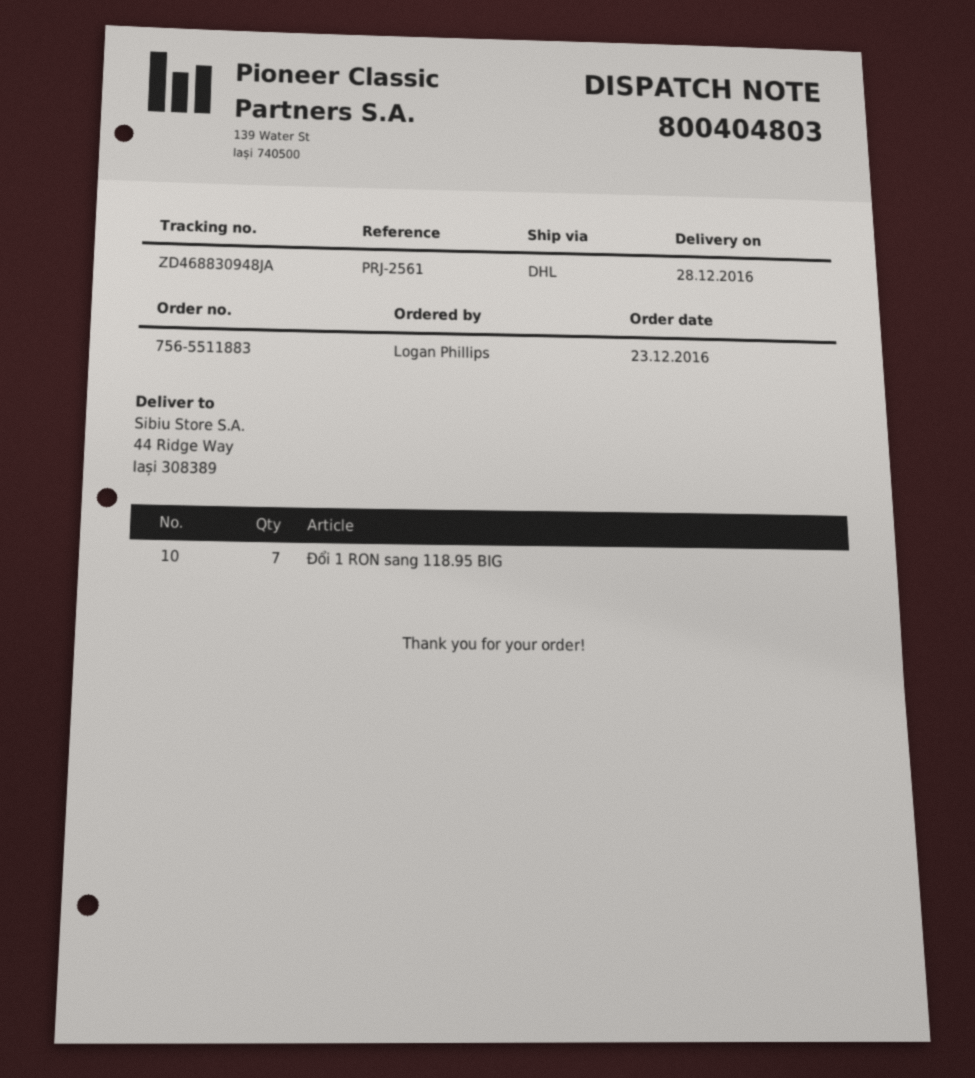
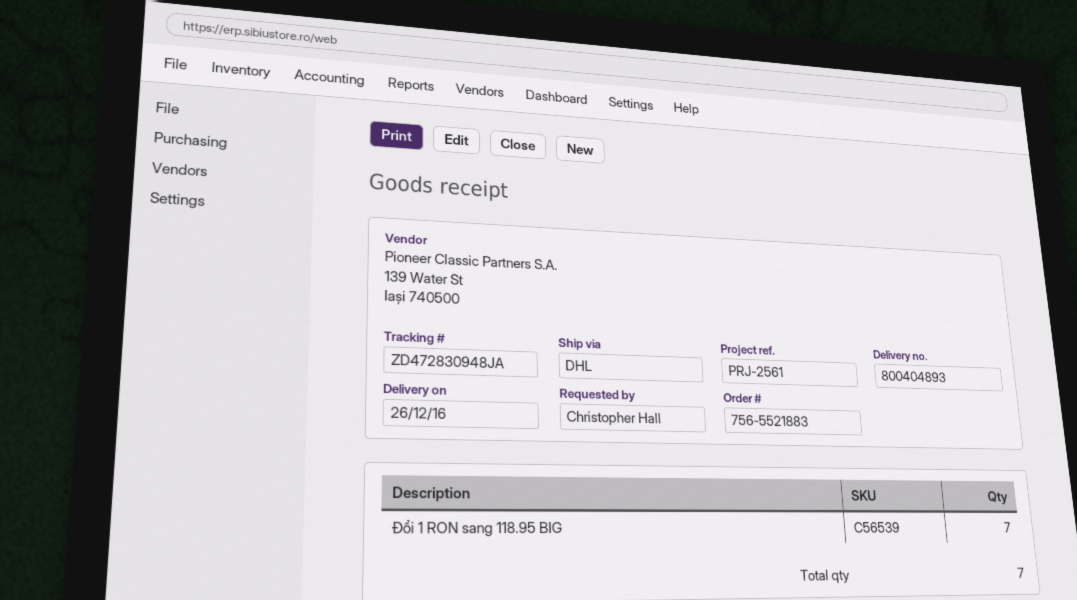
order number: 756-5511883 -> 756-5521883
delivery note number: 800404803 -> 800404893
delivery date: 2016-12-28 -> 2016-12-26
ordered by: Logan Phillips -> Christopher Hall
tracking number: ZD468830948JA -> ZD472830948JA

